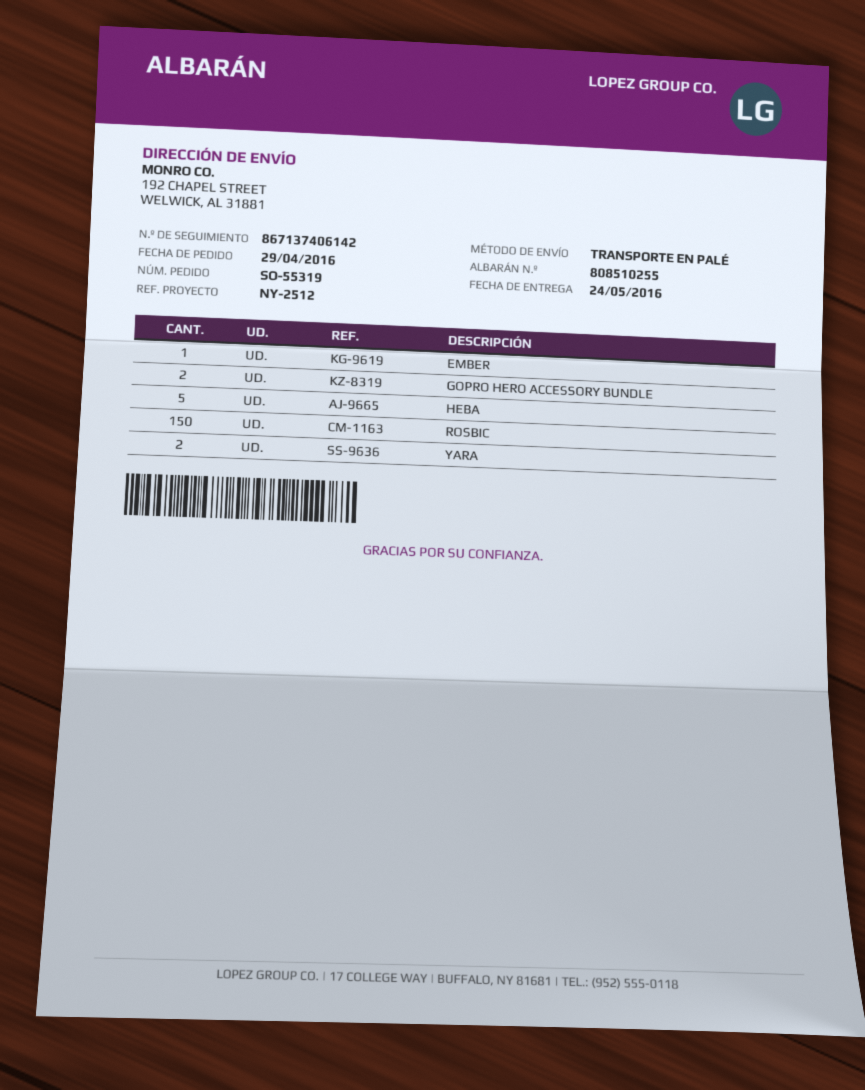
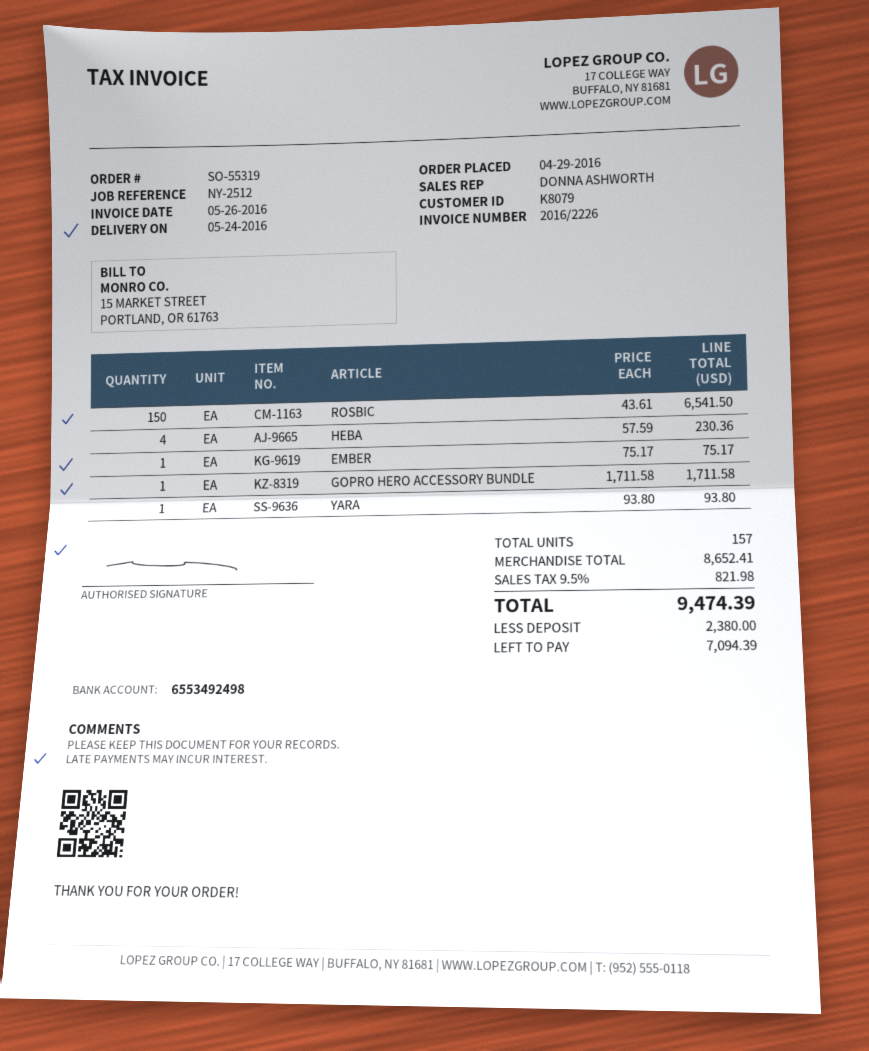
GOPRO HERO ACCESSORY BUNDLE: 2 -> 1
HEBA: 5 -> 4
YARA: 2 -> 1

